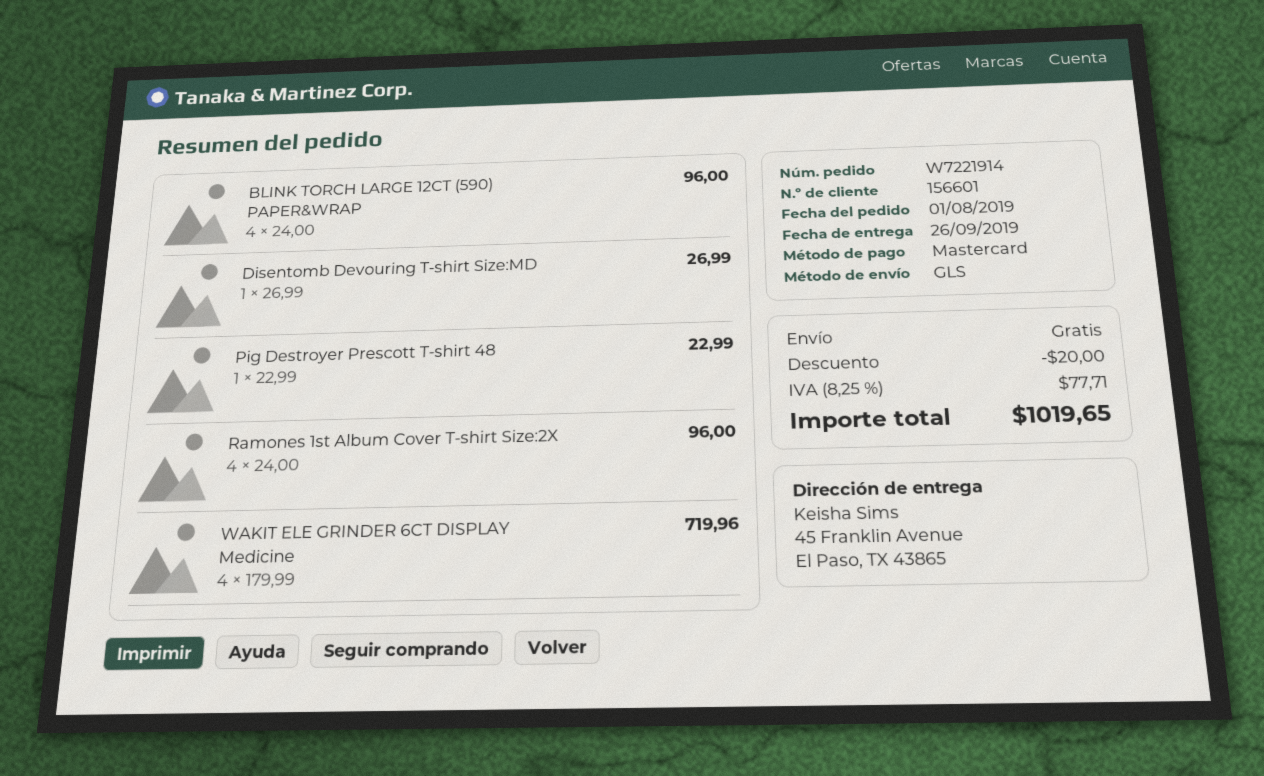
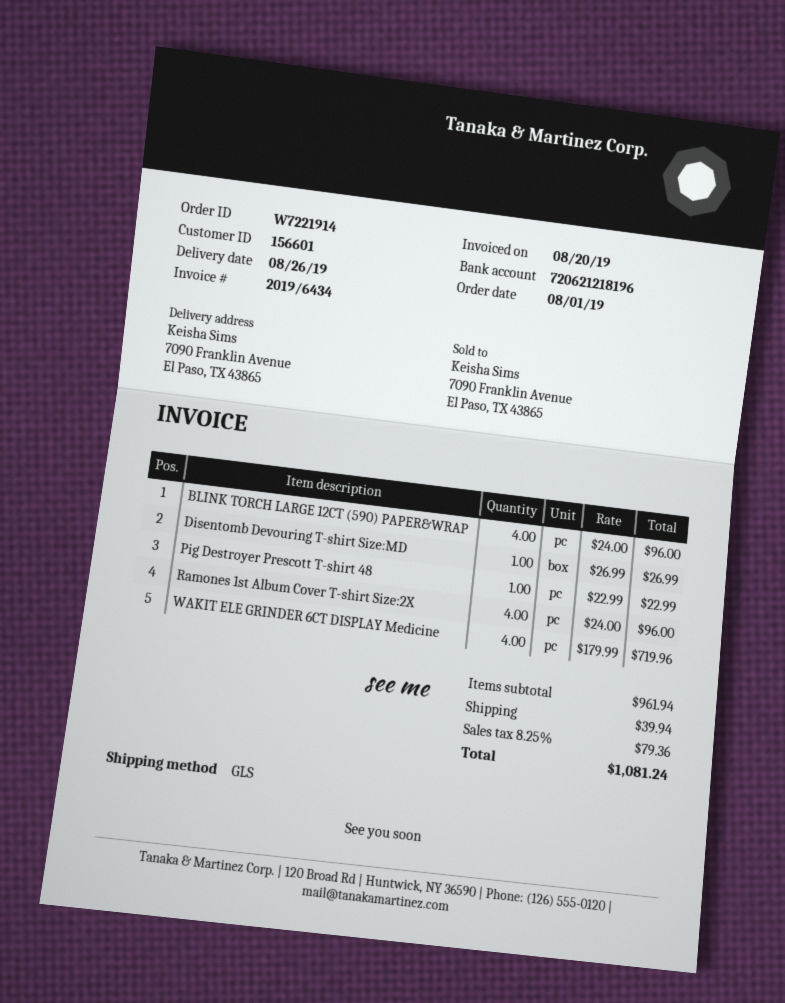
delivery date: 2019-09-26 -> 2019-08-26
ship to: 45 Franklin Avenue, El Paso, TX 43865 -> 7090 Franklin Avenue, El Paso, TX 43865
discount: 20.00 -> none
shipping: 0.00 -> 39.94
tax: 8.25% = 77.71 -> 8.25% = 79.36
total: 1019.65 -> 1081.24

